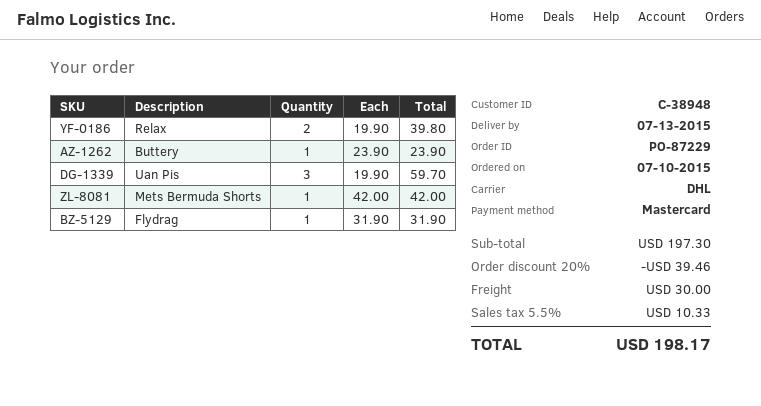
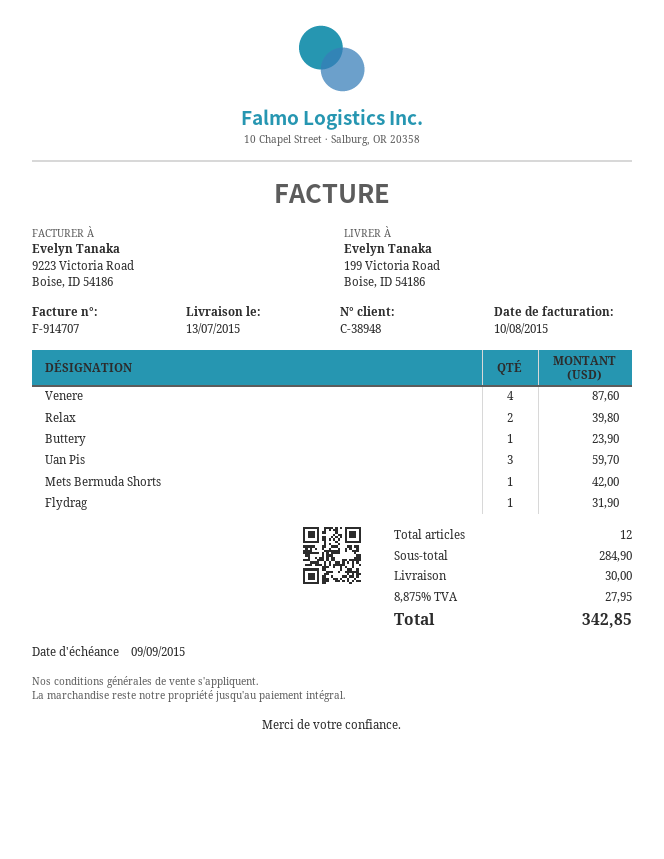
Venere: none -> 4 for 87.60
subtotal: 197.30 -> 284.90
discount: 20% = 39.46 -> none
tax: 5.5% = 10.33 -> 8.875% = 27.95
total: 198.17 -> 342.85

